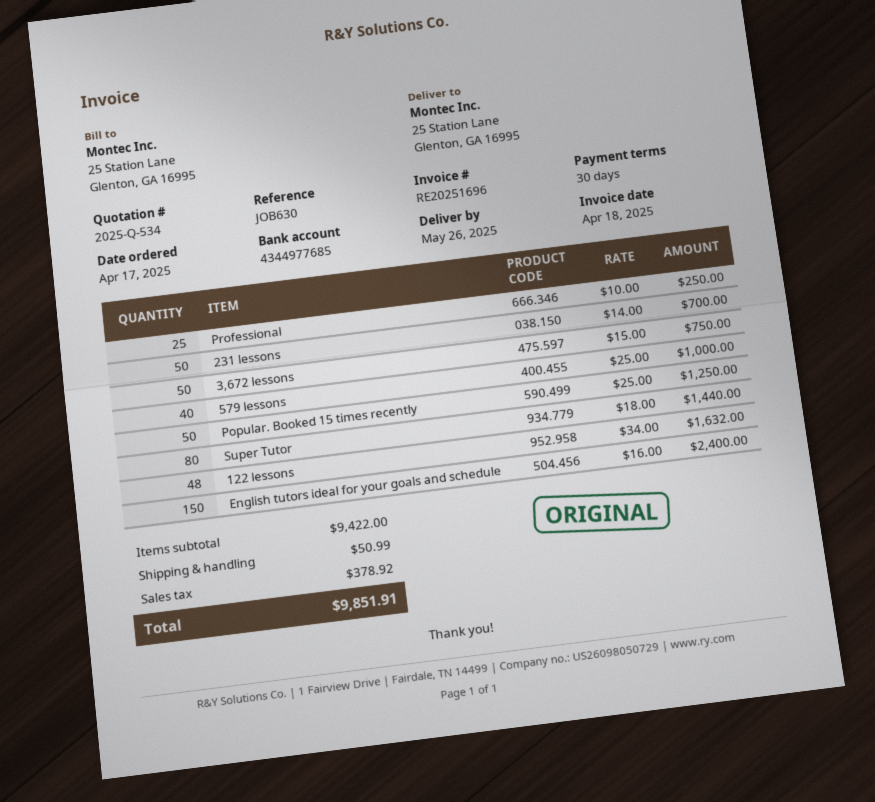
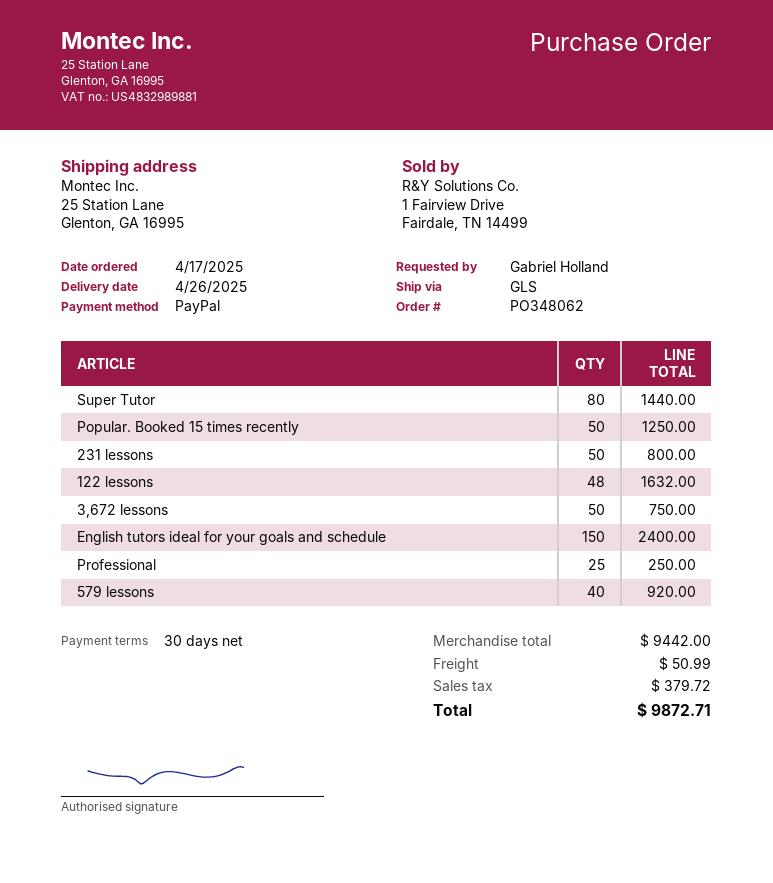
delivery date: 2025-05-26 -> 2025-04-26
231 lessons: 50 for 700.00 -> 50 for 800.00
579 lessons: 40 for 1000.00 -> 40 for 920.00
subtotal: 9422.00 -> 9442.00
tax: 378.92 -> 379.72
total: 9851.91 -> 9872.71

